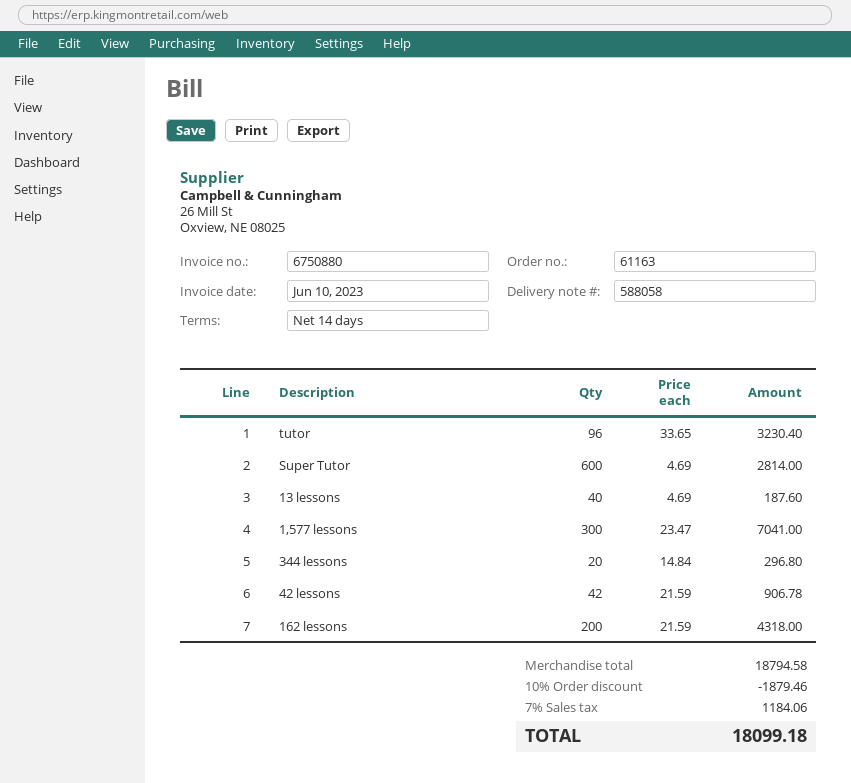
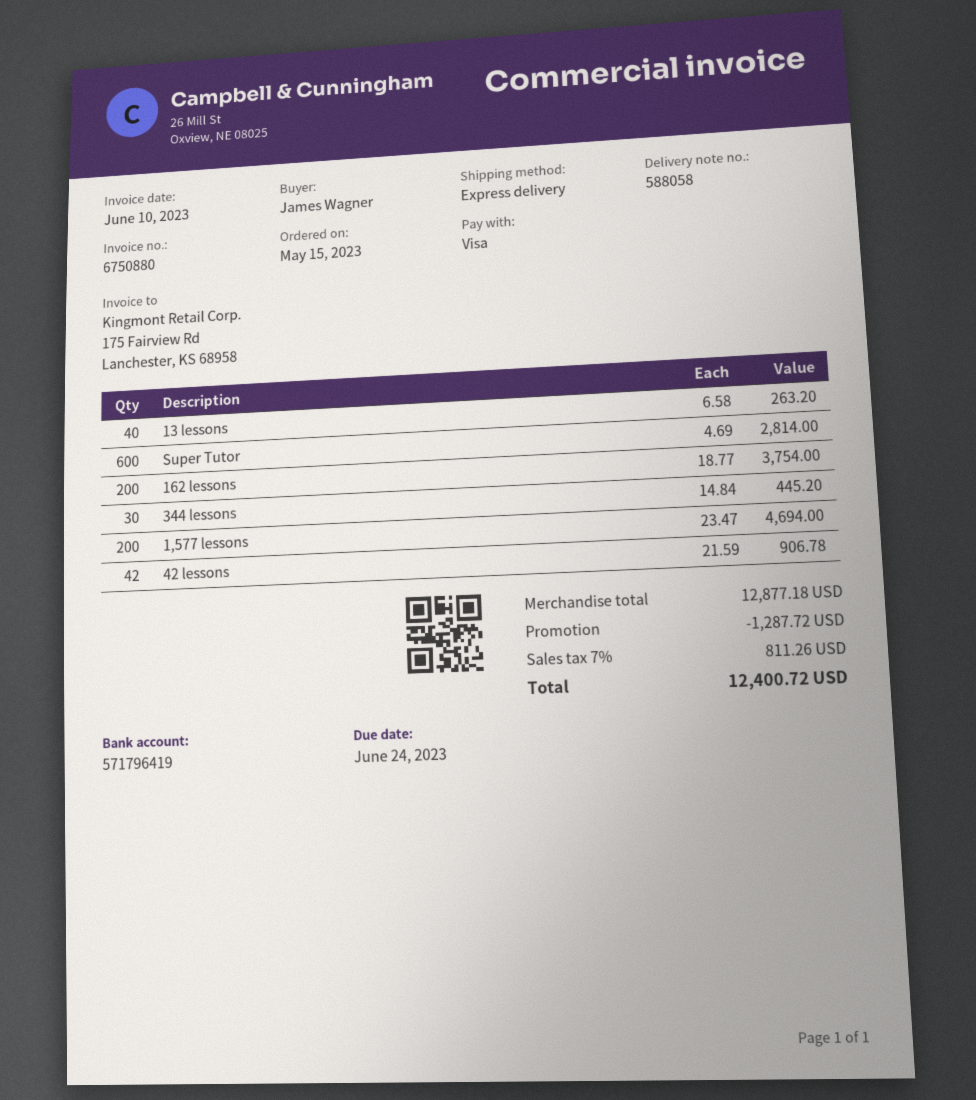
tutor: 96 x 33.65 = 3230.40 -> none
13 lessons: 40 x 4.69 = 187.60 -> 40 x 6.58 = 263.20
1,577 lessons: 300 x 23.47 = 7041.00 -> 200 x 23.47 = 4694.00
344 lessons: 20 x 14.84 = 296.80 -> 30 x 14.84 = 445.20
162 lessons: 200 x 21.59 = 4318.00 -> 200 x 18.77 = 3754.00
subtotal: 18794.58 -> 12877.18
discount: 1879.46 -> 1287.72
tax: 7% = 1184.06 -> 7% = 811.26
total: 18099.18 -> 12400.72

